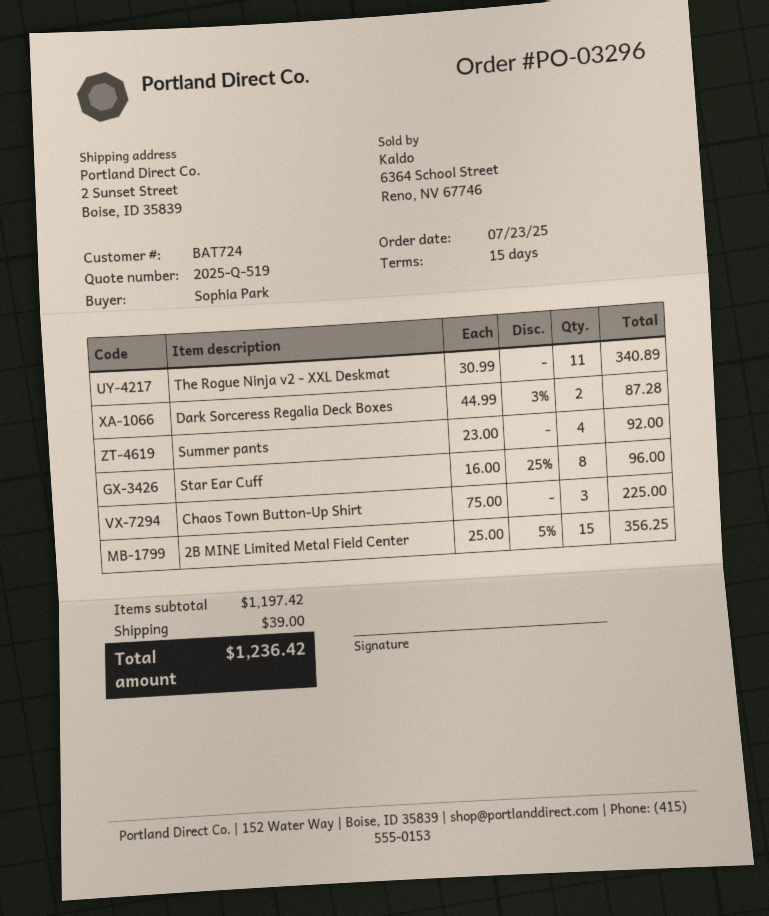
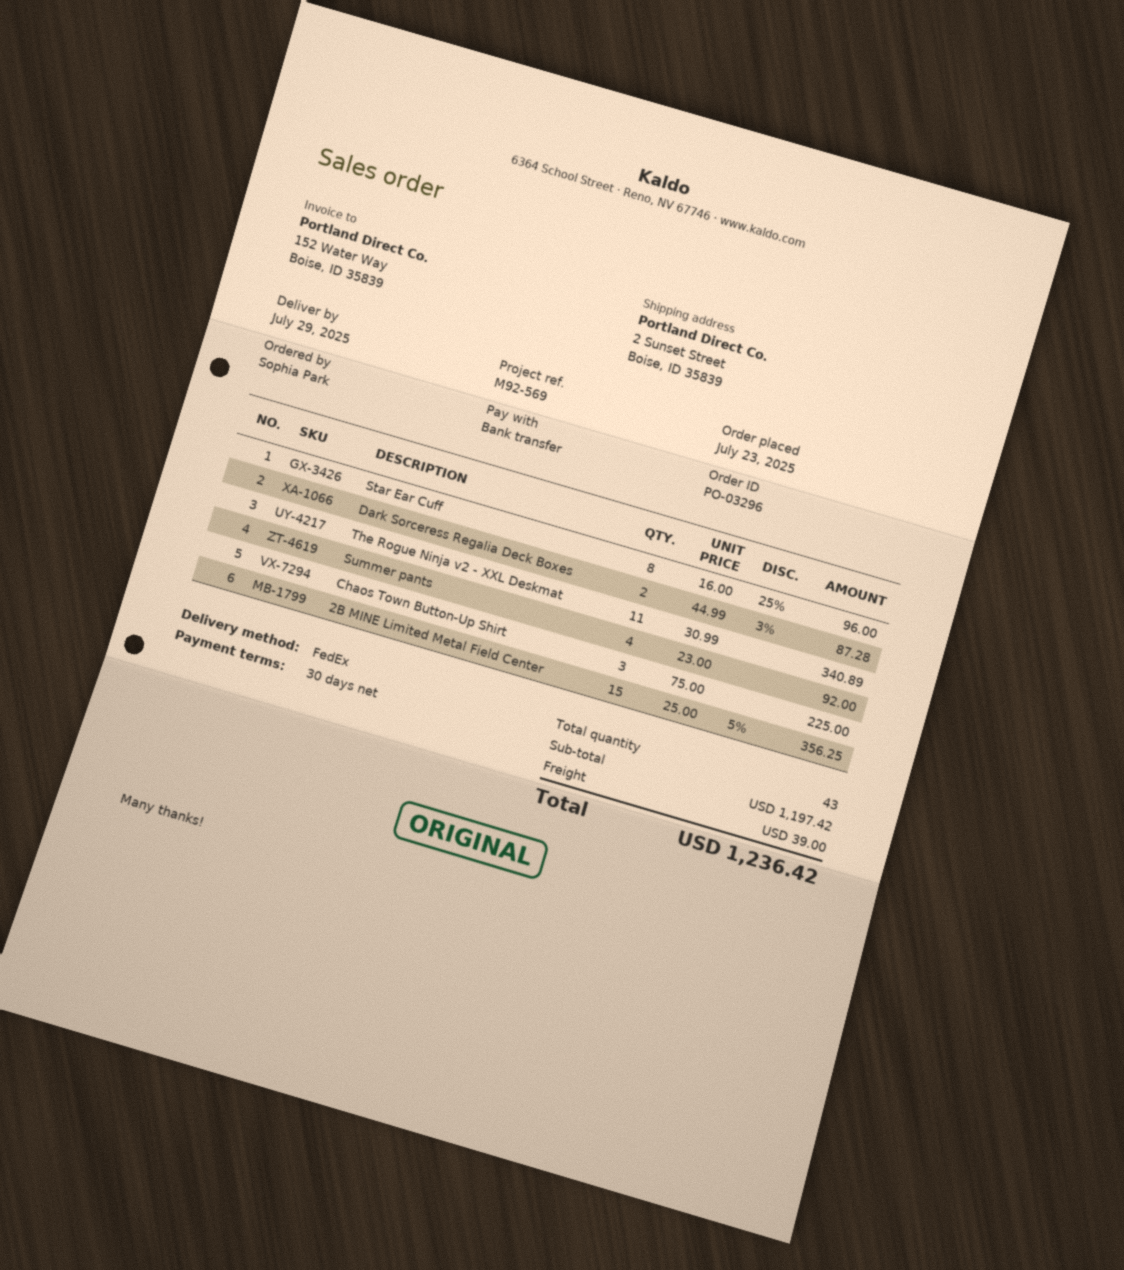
payment terms: 15 days -> 30 days

